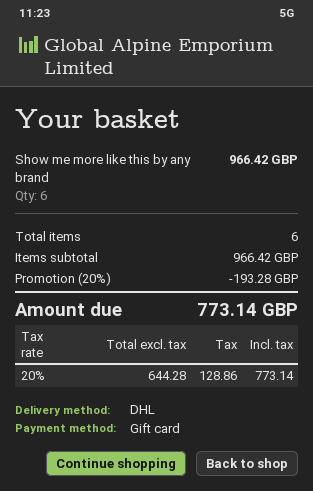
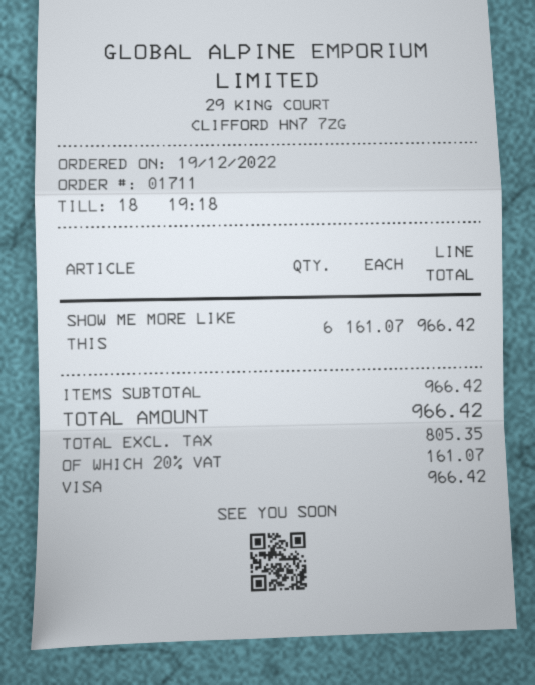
payment method: gift card -> Visa
discount: 20% = 193.28 -> none
net: 644.28 -> 805.35
tax: 20% = 128.86 -> 20% = 161.07
total: 773.14 -> 966.42

